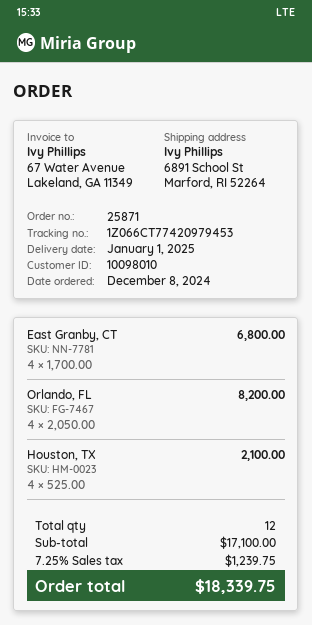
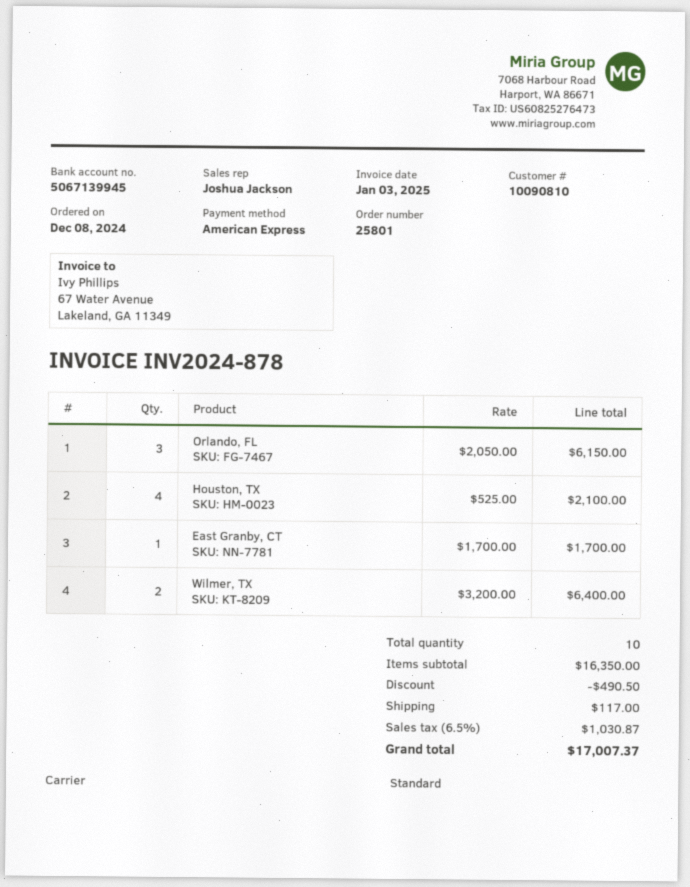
order number: 25871 -> 25801
customer number: 10098010 -> 10090810
East Granby, CT: 4 x 1700.00 = 6800.00 -> 1 x 1700.00 = 1700.00
Orlando, FL: 4 x 2050.00 = 8200.00 -> 3 x 2050.00 = 6150.00
Wilmer, TX: none -> 2 x 3200.00 = 6400.00
total quantity: 12 -> 10
subtotal: 17100.00 -> 16350.00
discount: none -> 490.50
shipping: none -> 117.00
tax: 7.25% = 1239.75 -> 6.5% = 1030.87
total: 18339.75 -> 17007.37

